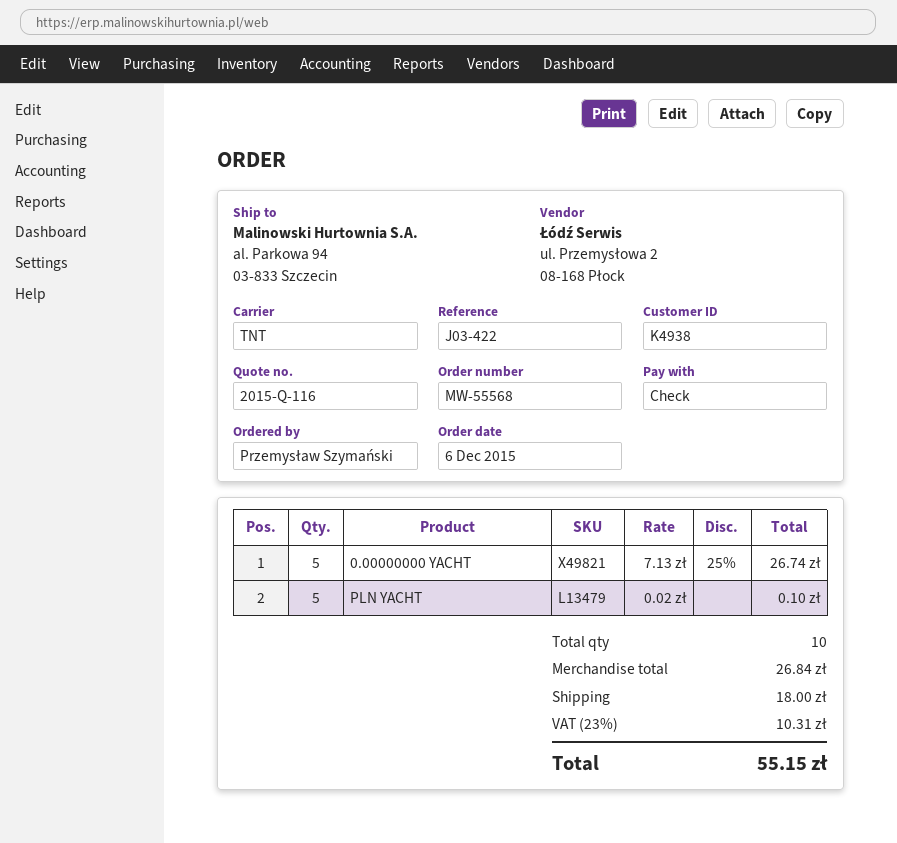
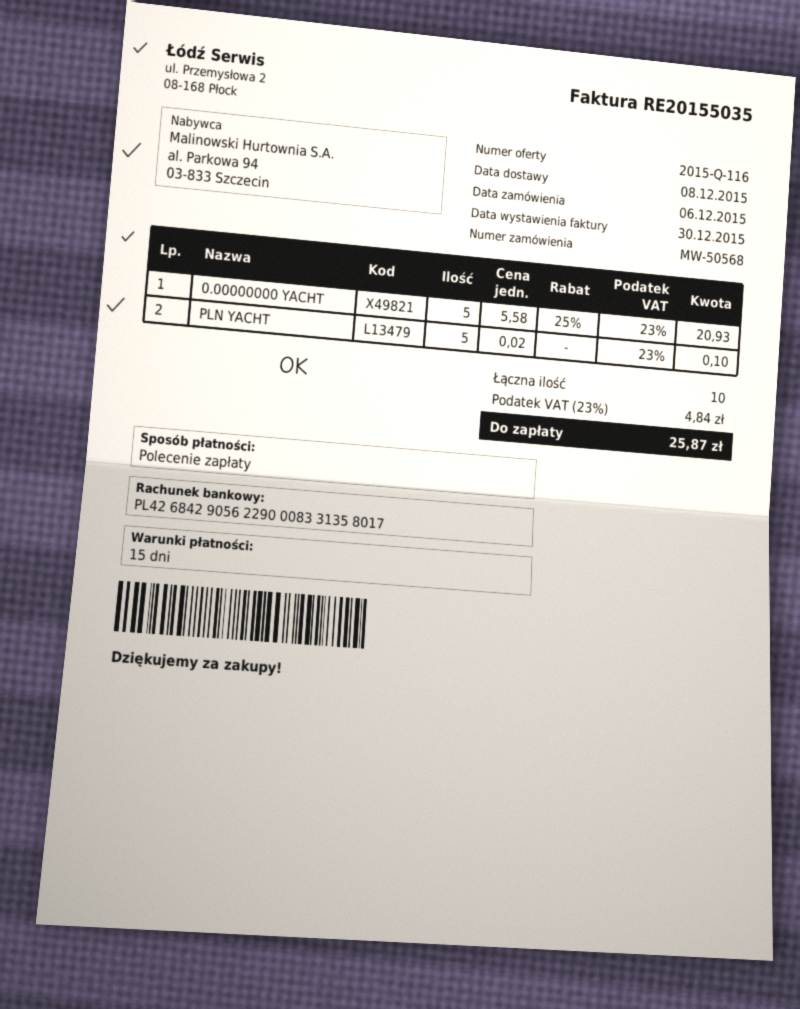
order number: MW-55568 -> MW-50568
payment method: cheque -> direct debit
0.00000000 YACHT: 5 x 7.13 - 25% = 26.74 -> 5 x 5.58 - 25% = 20.93
shipping: 18.00 -> none
tax: 23% = 10.31 -> 23% = 4.84
total: 55.15 -> 25.87

